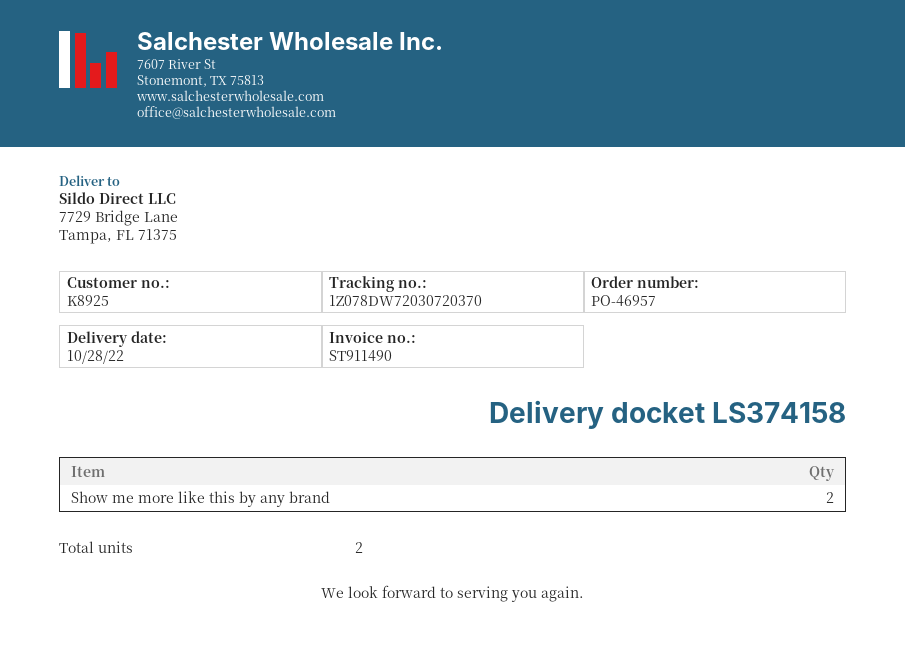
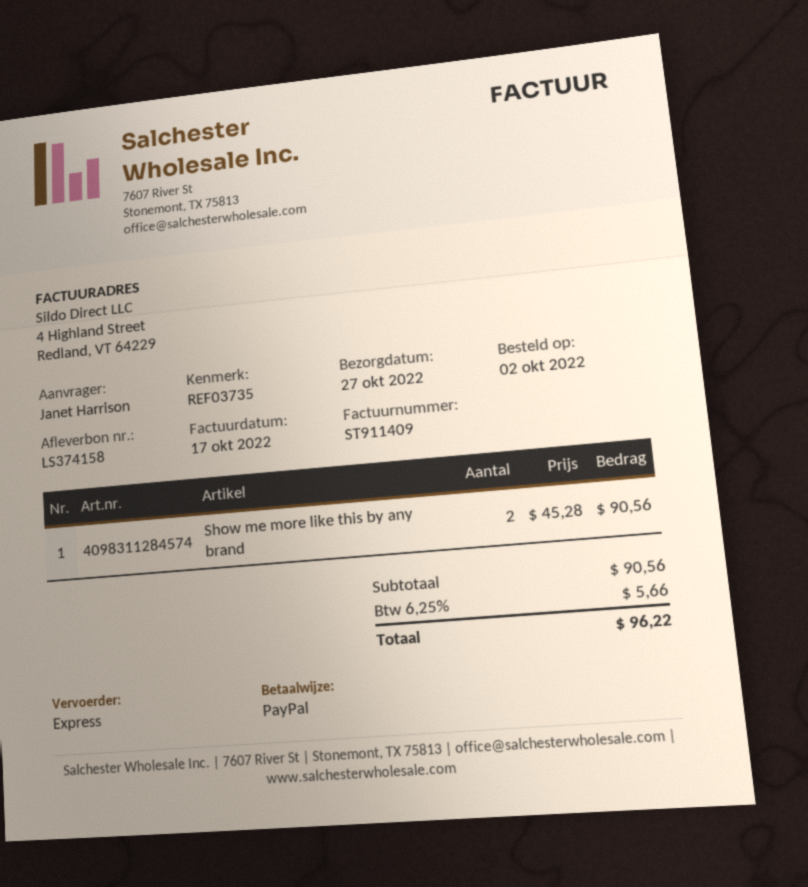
delivery date: 2022-10-28 -> 2022-10-27
invoice number: ST911490 -> ST911409

